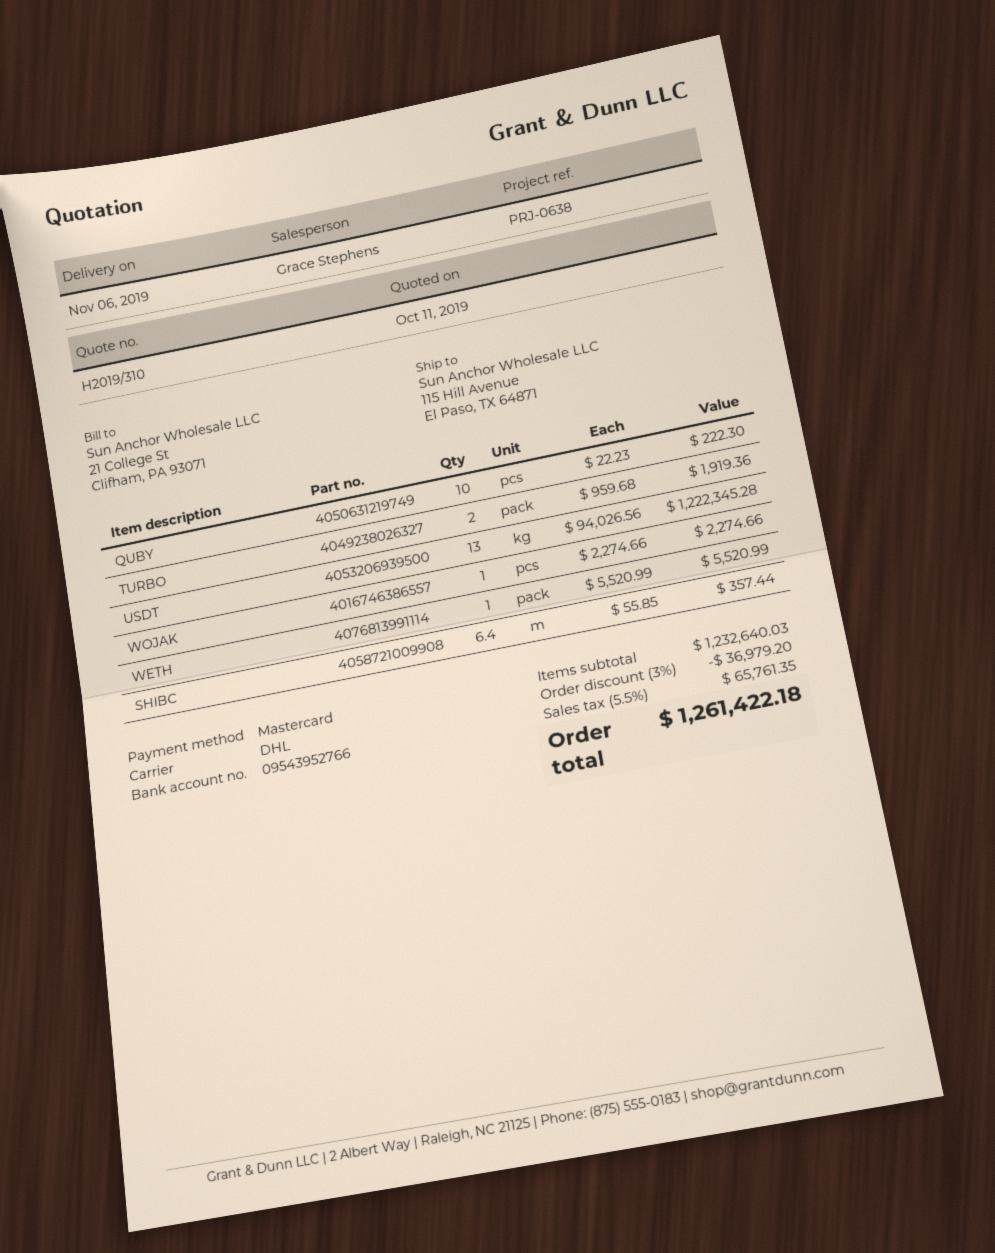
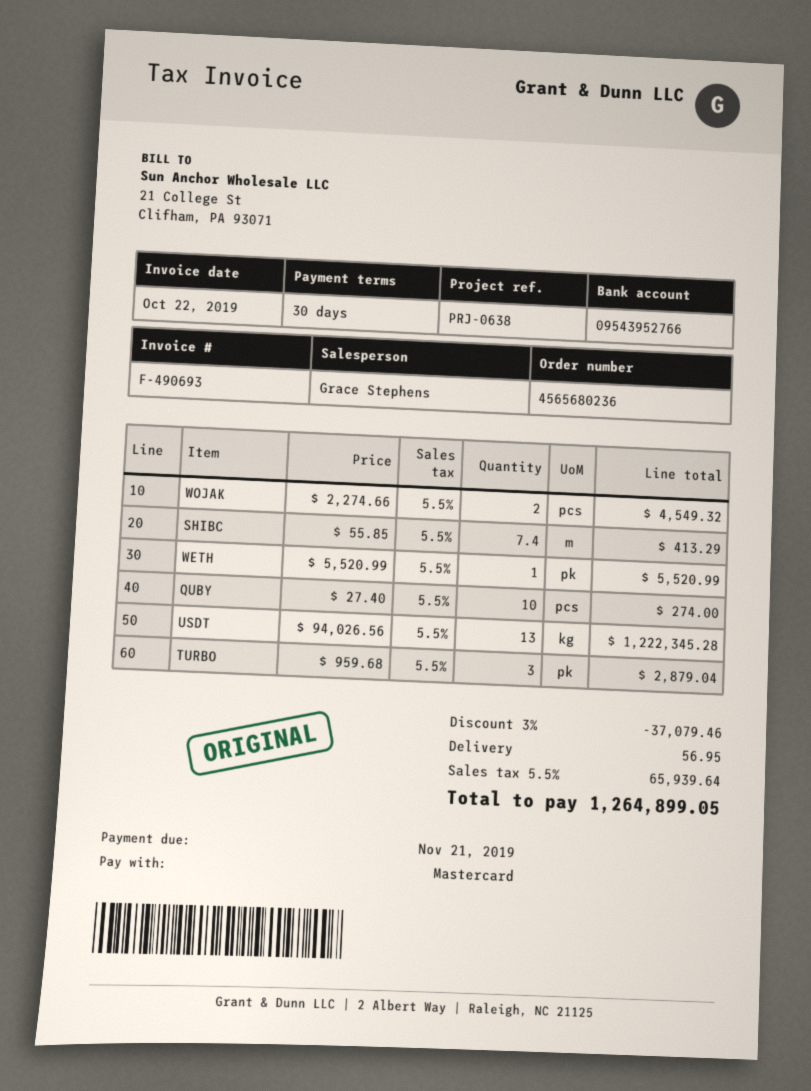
QUBY: 10 x 22.23 = 222.30 -> 10 x 27.40 = 274.00
TURBO: 2 x 959.68 = 1919.36 -> 3 x 959.68 = 2879.04
WOJAK: 1 x 2274.66 = 2274.66 -> 2 x 2274.66 = 4549.32
SHIBC: 6.4 x 55.85 = 357.44 -> 7.4 x 55.85 = 413.29
discount: 3% = 36979.20 -> 3% = 37079.46
shipping: none -> 56.95
tax: 5.5% = 65761.35 -> 5.5% = 65939.64
total: 1261422.18 -> 1264899.05

